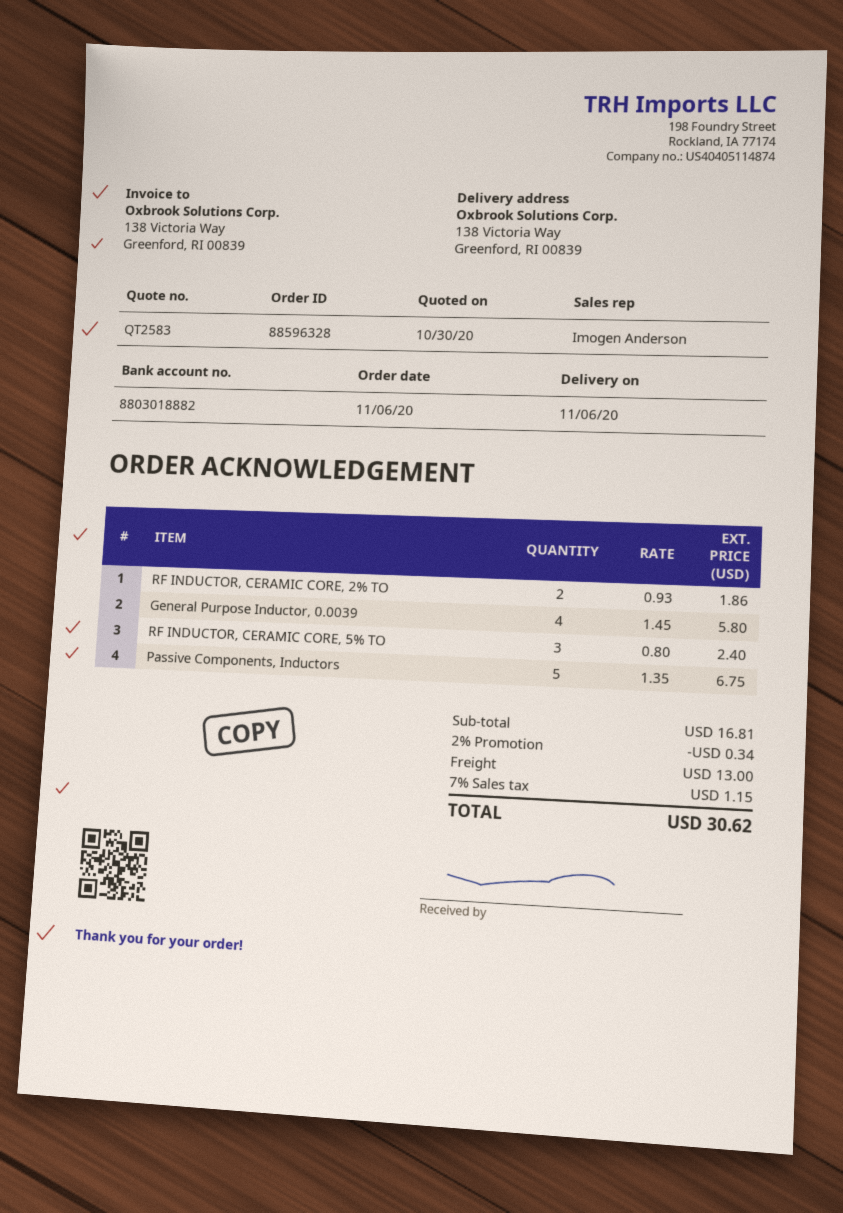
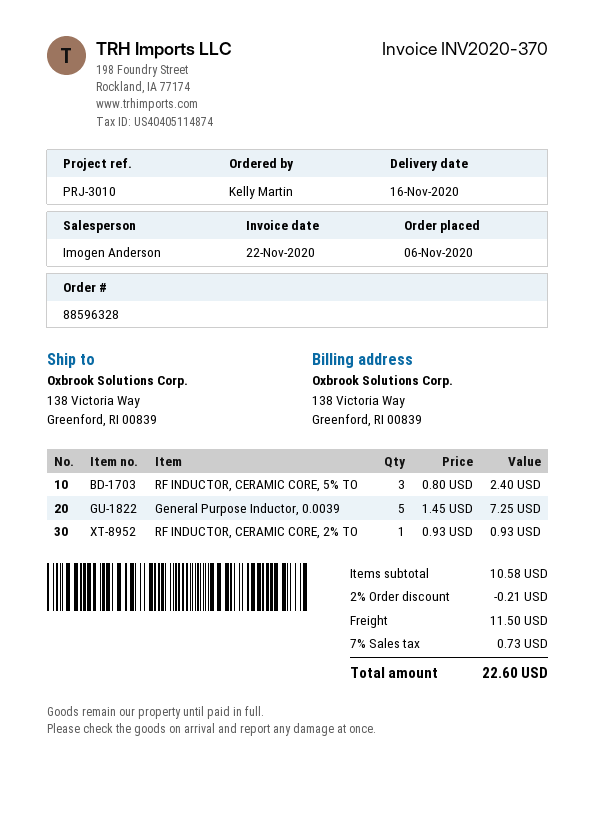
delivery date: 2020-11-06 -> 2020-11-16
RF INDUCTOR, CERAMIC CORE, 2% TO: 2 x 0.93 = 1.86 -> 1 x 0.93 = 0.93
General Purpose Inductor, 0.0039: 4 x 1.45 = 5.80 -> 5 x 1.45 = 7.25
Passive Components, Inductors: 5 x 1.35 = 6.75 -> none
subtotal: 16.81 -> 10.58
discount: 2% = 0.34 -> 2% = 0.21
shipping: 13.00 -> 11.50
tax: 7% = 1.15 -> 7% = 0.73
total: 30.62 -> 22.60

